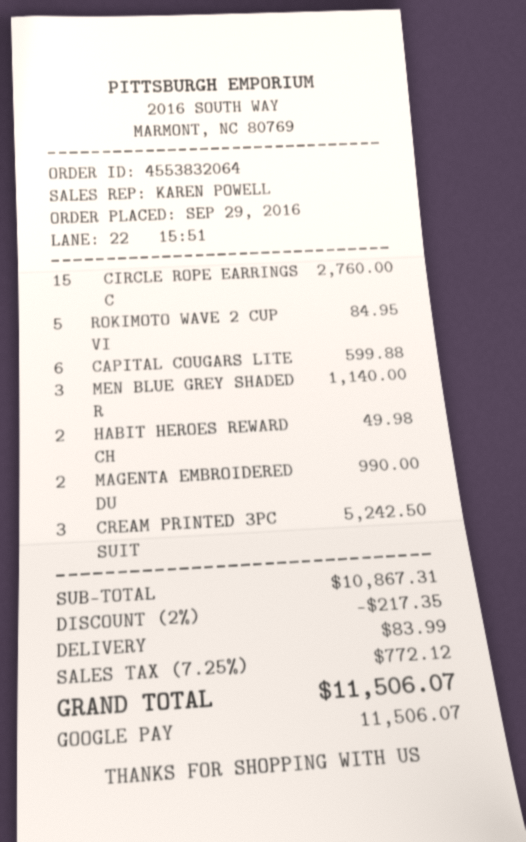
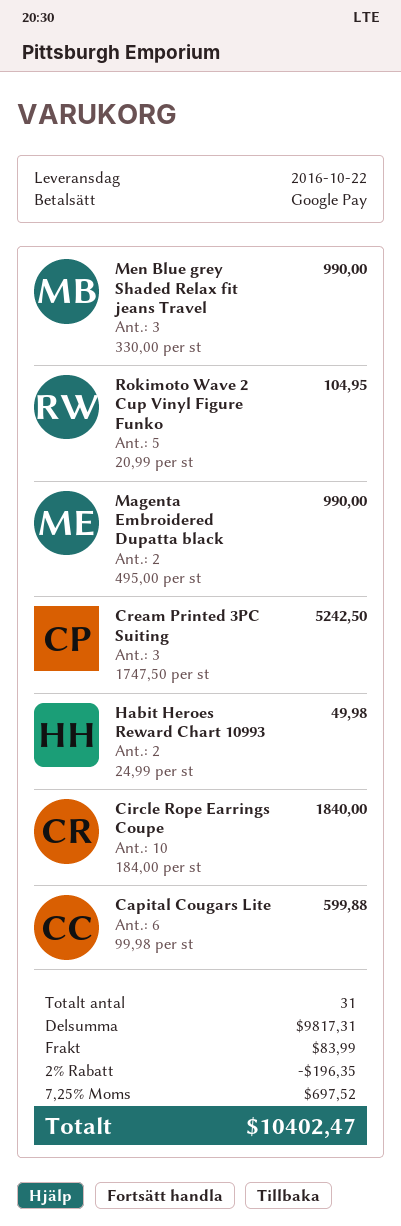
CIRCLE ROPE EARRINGS C: 15 for 2760.00 -> 10 for 1840.00
ROKIMOTO WAVE 2 CUP VI: 5 for 84.95 -> 5 for 104.95
MEN BLUE GREY SHADED R: 3 for 1140.00 -> 3 for 990.00
subtotal: 10867.31 -> 9817.31
discount: 2% = 217.35 -> 2% = 196.35
tax: 7.25% = 772.12 -> 7.25% = 697.52
total: 11506.07 -> 10402.47

